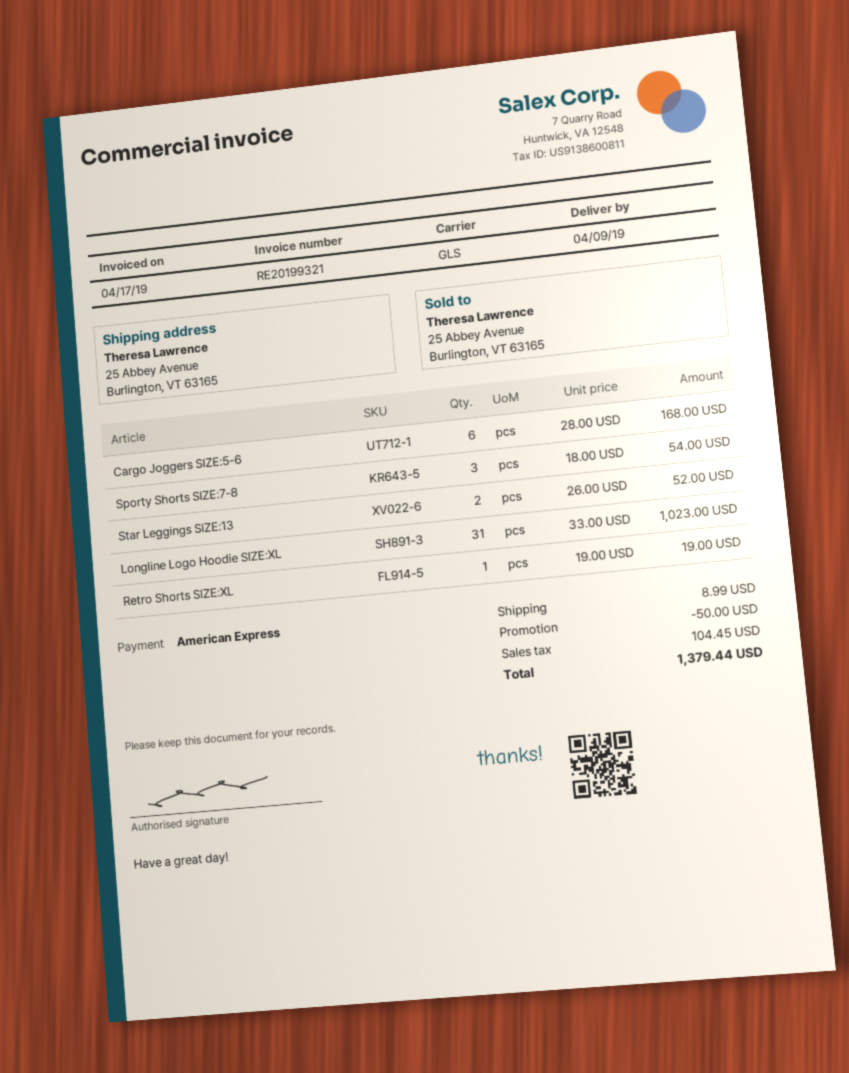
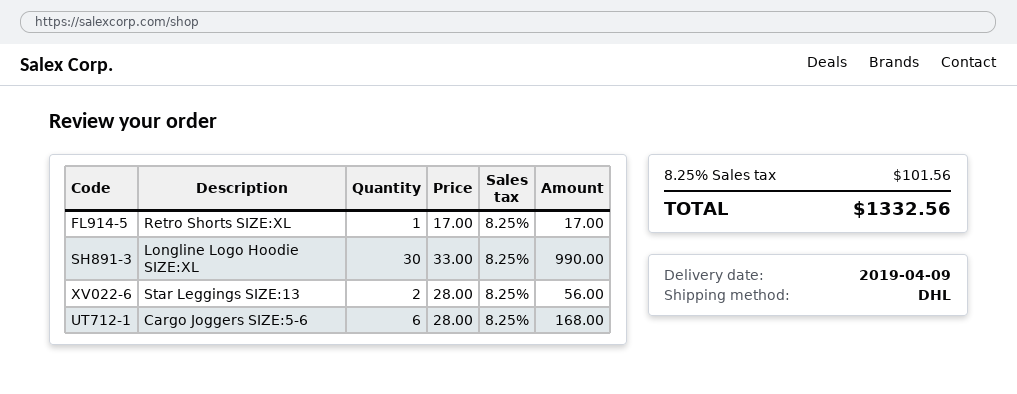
shipping method: GLS -> DHL
Sporty Shorts SIZE:7-8: 3 x 18.00 = 54.00 -> none
Star Leggings SIZE:13: 2 x 26.00 = 52.00 -> 2 x 28.00 = 56.00
Longline Logo Hoodie SIZE:XL: 31 x 33.00 = 1023.00 -> 30 x 33.00 = 990.00
Retro Shorts SIZE:XL: 1 x 19.00 = 19.00 -> 1 x 17.00 = 17.00
discount: 50.00 -> none
shipping: 8.99 -> none
tax: 104.45 -> 101.56
total: 1379.44 -> 1332.56

